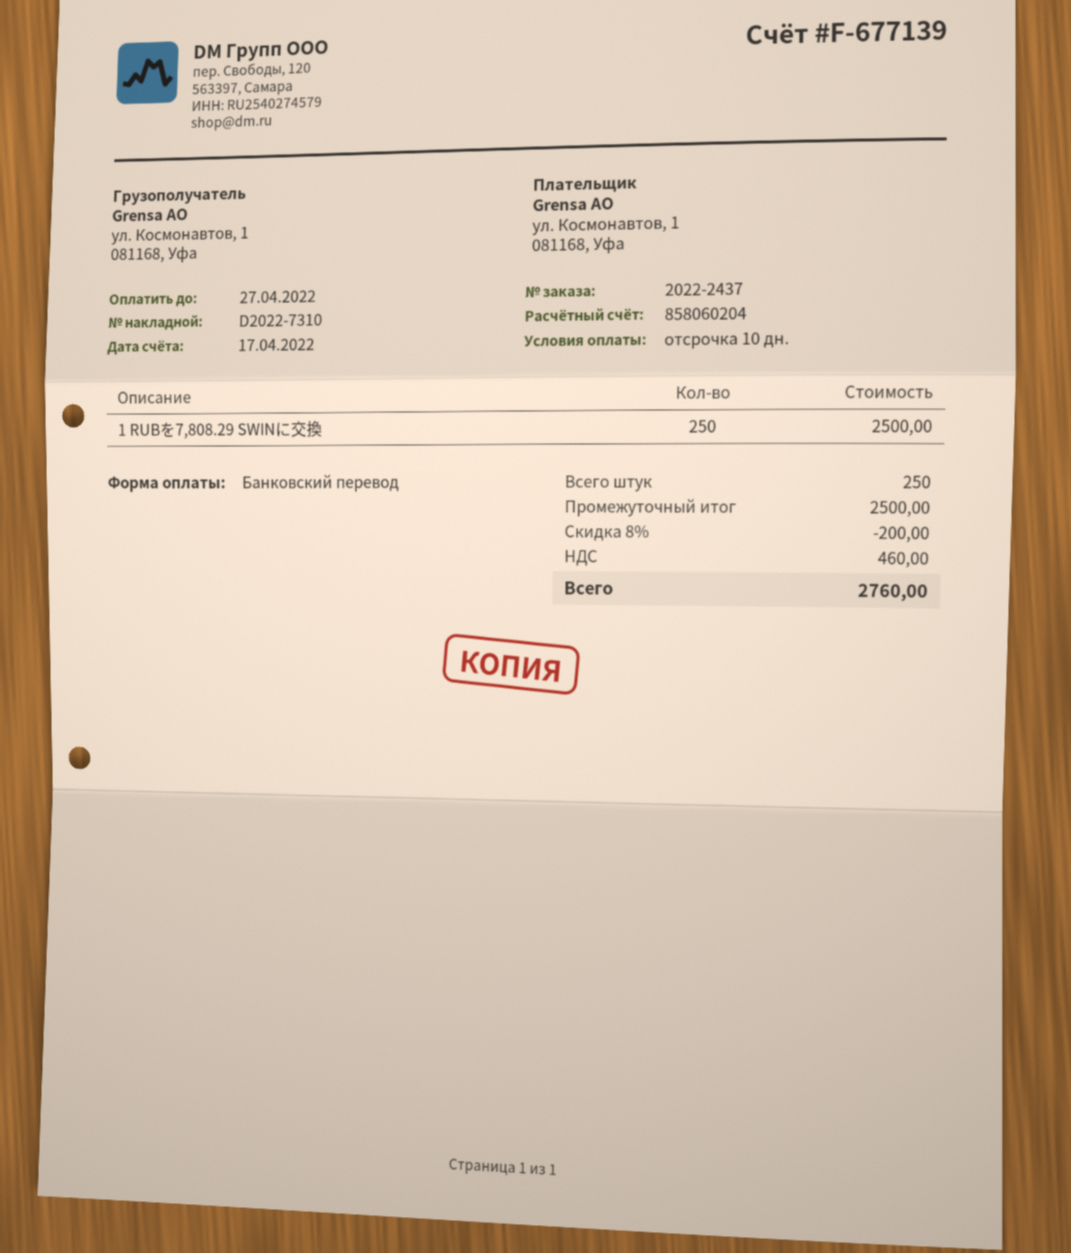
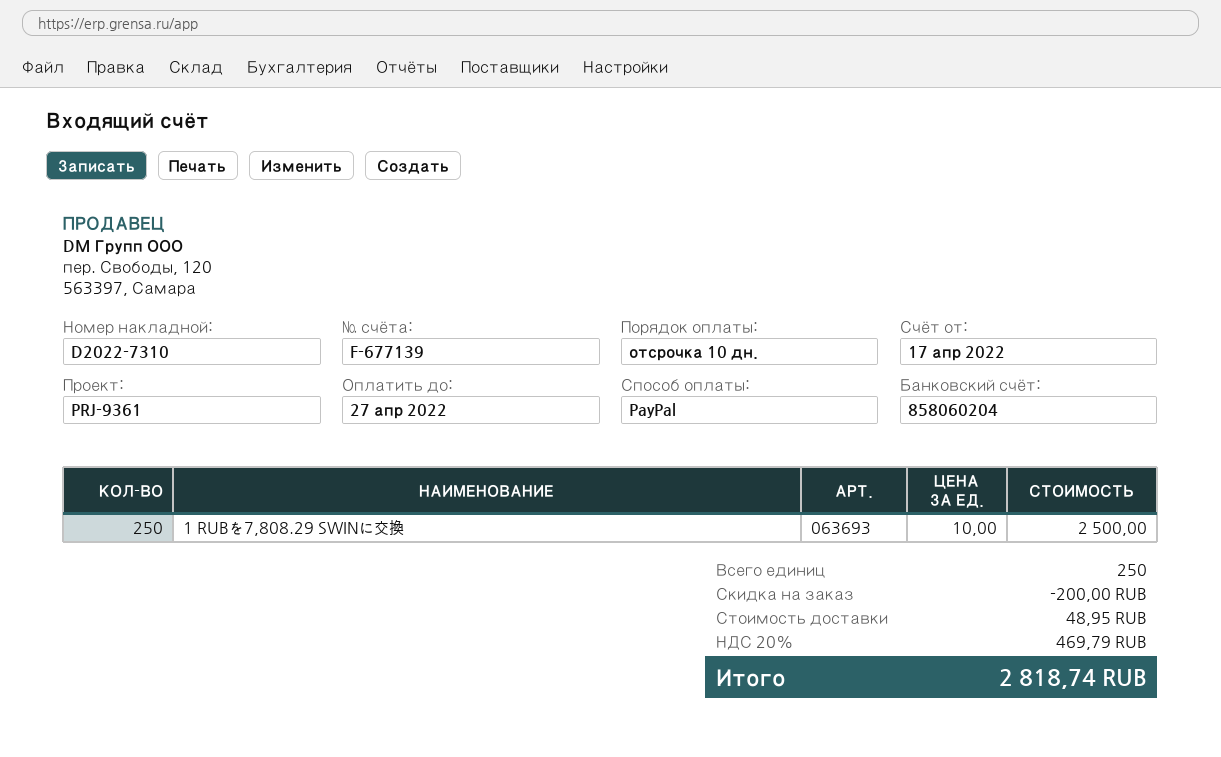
payment method: bank transfer -> PayPal
shipping: none -> 48.95
tax: 460.00 -> 469.79
total: 2760.00 -> 2818.74

